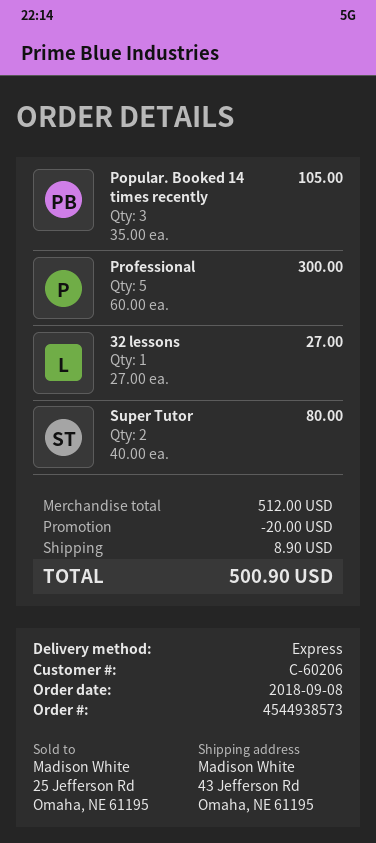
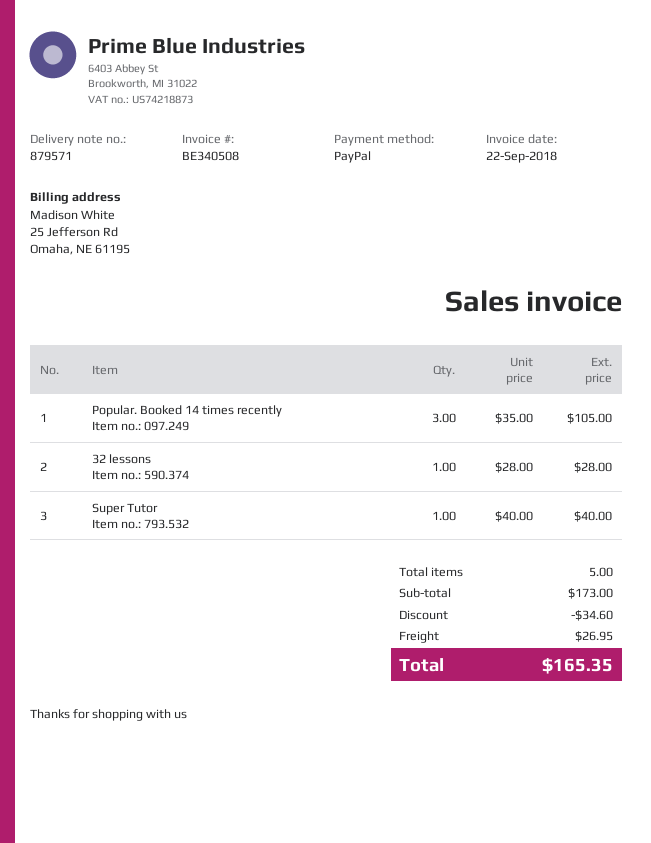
Professional: 5 x 60.00 = 300.00 -> none
32 lessons: 1 x 27.00 = 27.00 -> 1 x 28.00 = 28.00
Super Tutor: 2 x 40.00 = 80.00 -> 1 x 40.00 = 40.00
subtotal: 512.00 -> 173.00
discount: 20.00 -> 34.60
shipping: 8.90 -> 26.95
total: 500.90 -> 165.35

